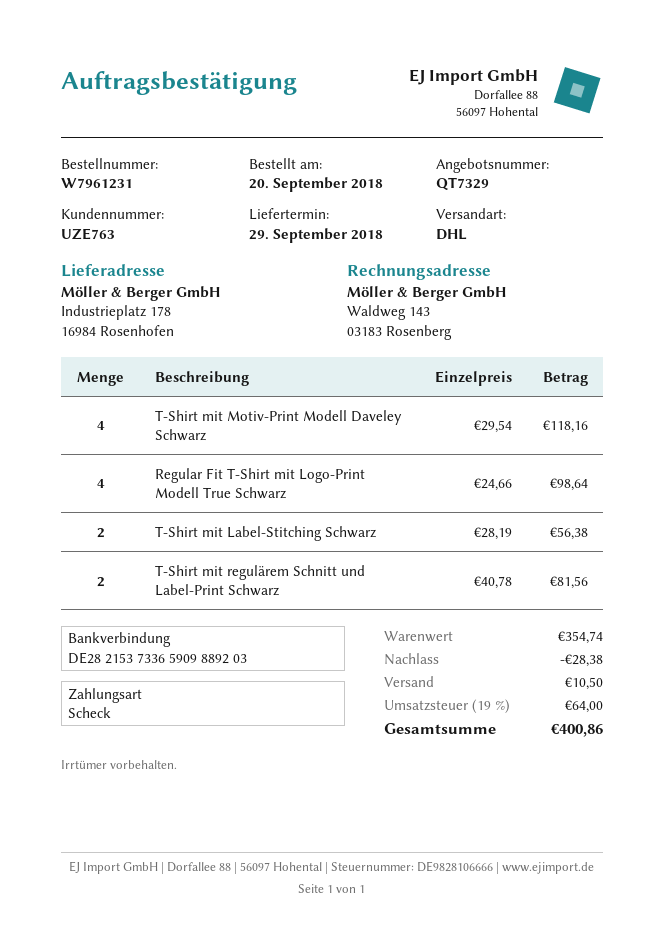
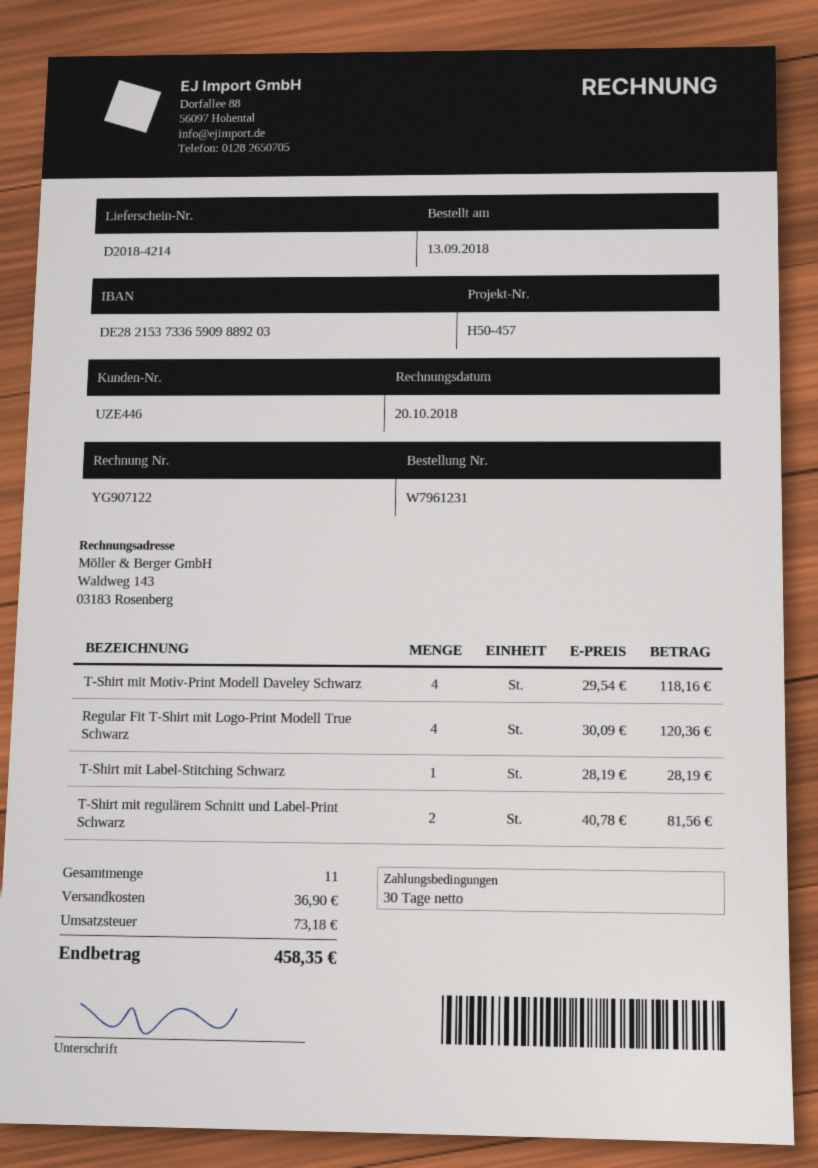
order date: 2018-09-20 -> 2018-09-13
customer number: UZE763 -> UZE446
Regular Fit T-Shirt mit Logo-Print Modell True Schwarz: 4 x 24.66 = 98.64 -> 4 x 30.09 = 120.36
T-Shirt mit Label-Stitching Schwarz: 2 x 28.19 = 56.38 -> 1 x 28.19 = 28.19
discount: 28.38 -> none
shipping: 10.50 -> 36.90
tax: 64.00 -> 73.18
total: 400.86 -> 458.35

